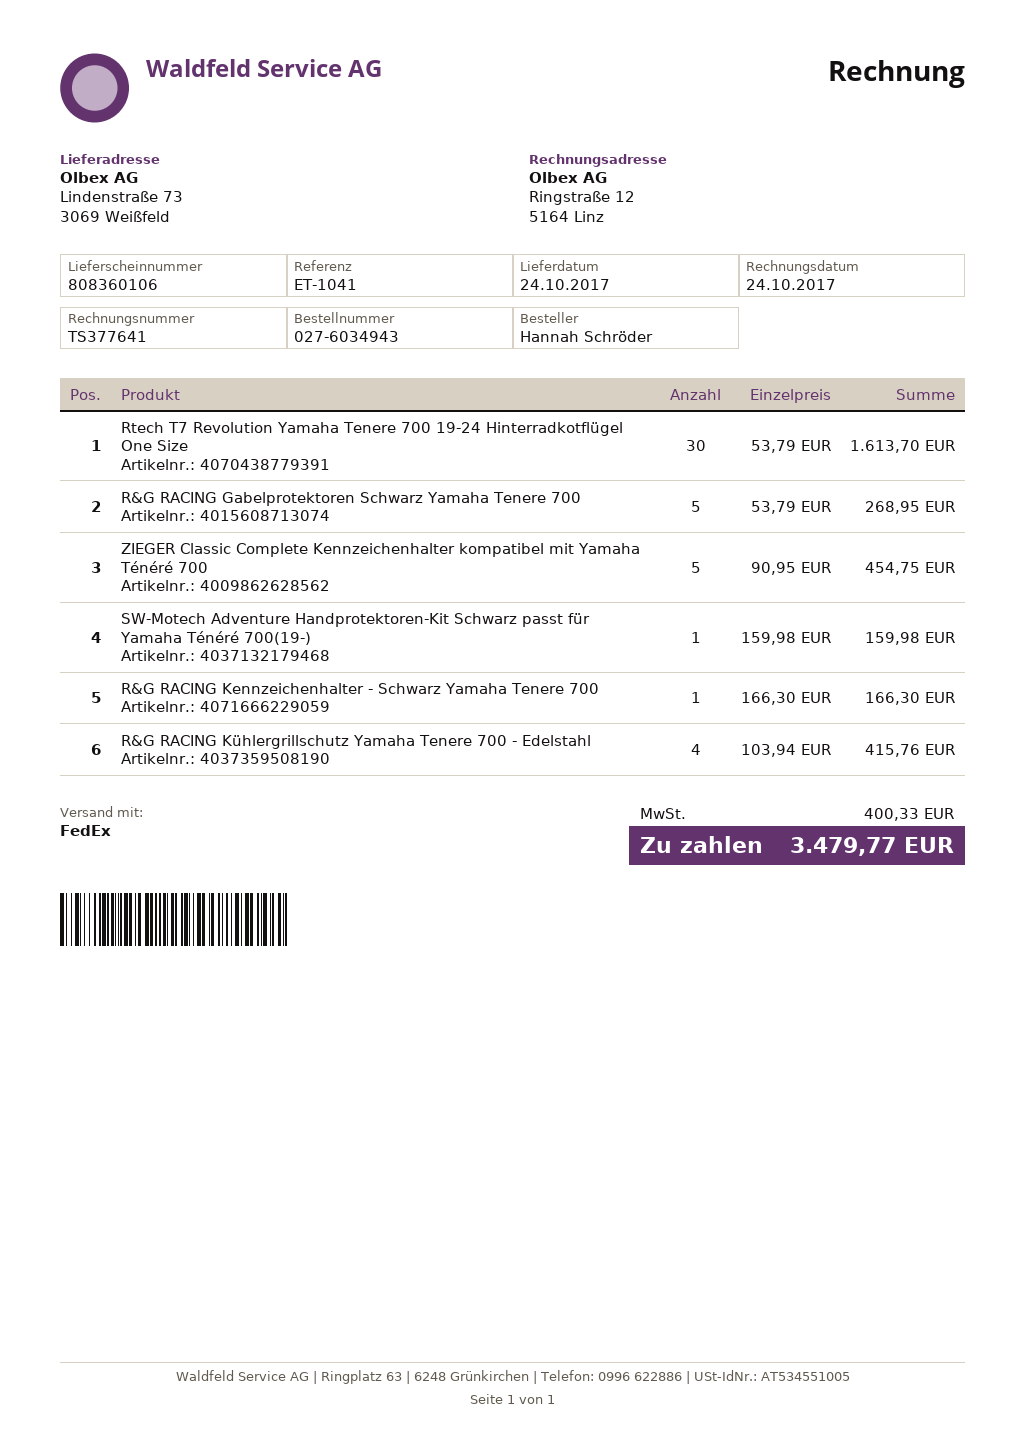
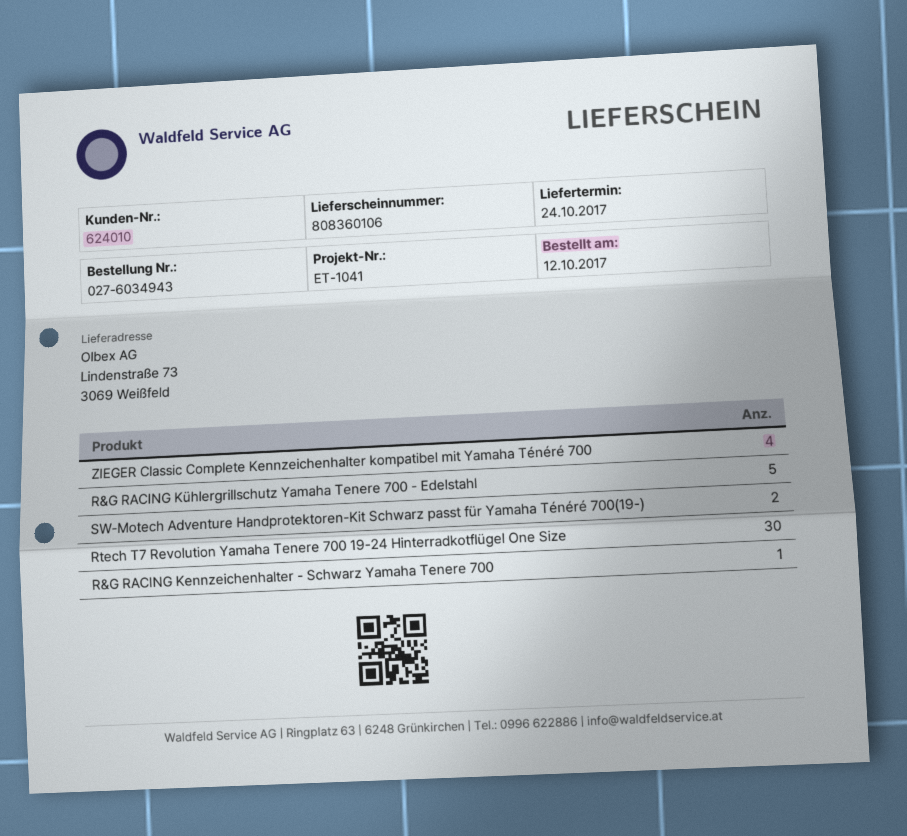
R&G RACING Gabelprotektoren Schwarz Yamaha Tenere 700: 5 -> none
ZIEGER Classic Complete Kennzeichenhalter kompatibel mit Yamaha Ténéré 700: 5 -> 4
SW-Motech Adventure Handprotektoren-Kit Schwarz passt für Yamaha Ténéré 700(19-): 1 -> 2
R&G RACING Kühlergrillschutz Yamaha Tenere 700 - Edelstahl: 4 -> 5

